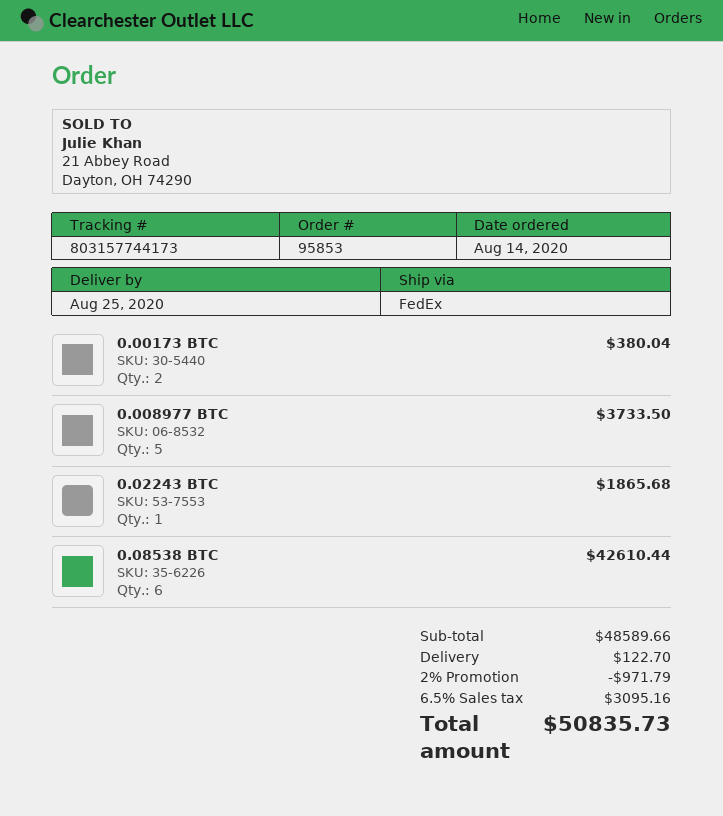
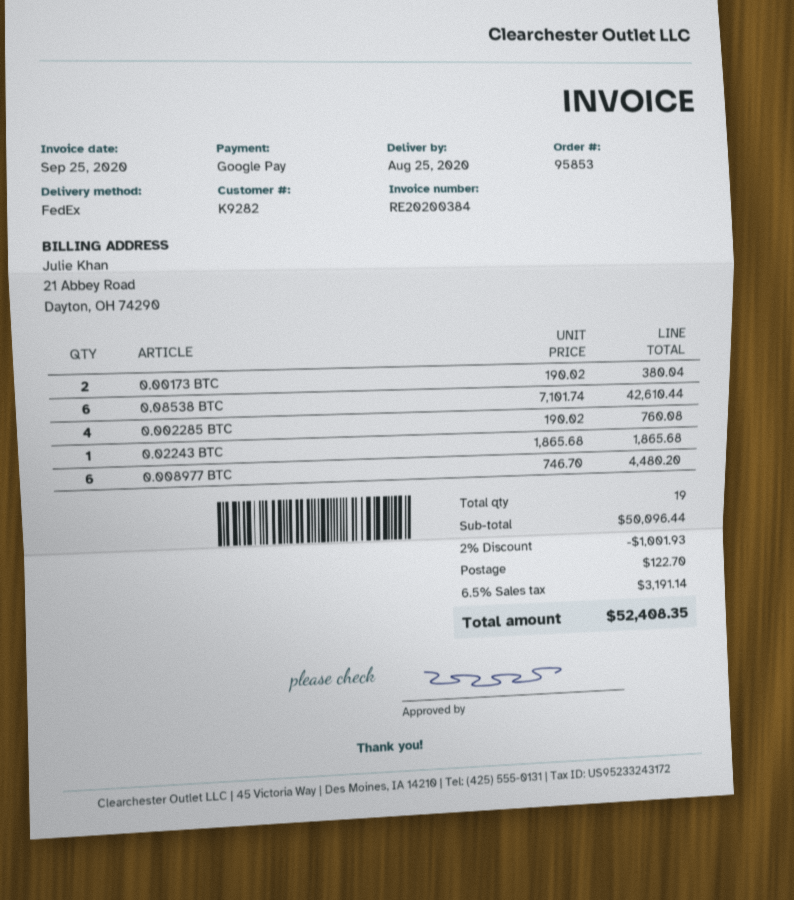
0.008977 BTC: 5 for 3733.50 -> 6 for 4480.20
0.002285 BTC: none -> 4 for 760.08
subtotal: 48589.66 -> 50096.44
discount: 2% = 971.79 -> 2% = 1001.93
tax: 6.5% = 3095.16 -> 6.5% = 3191.14
total: 50835.73 -> 52408.35

